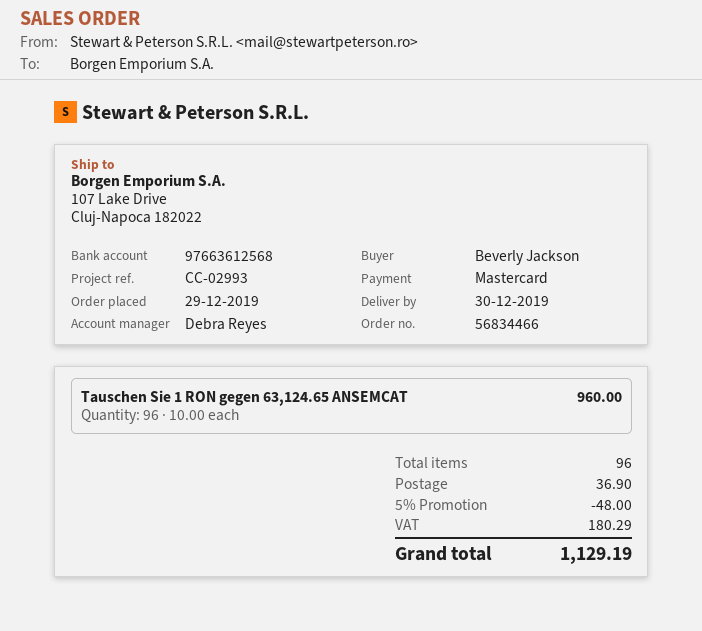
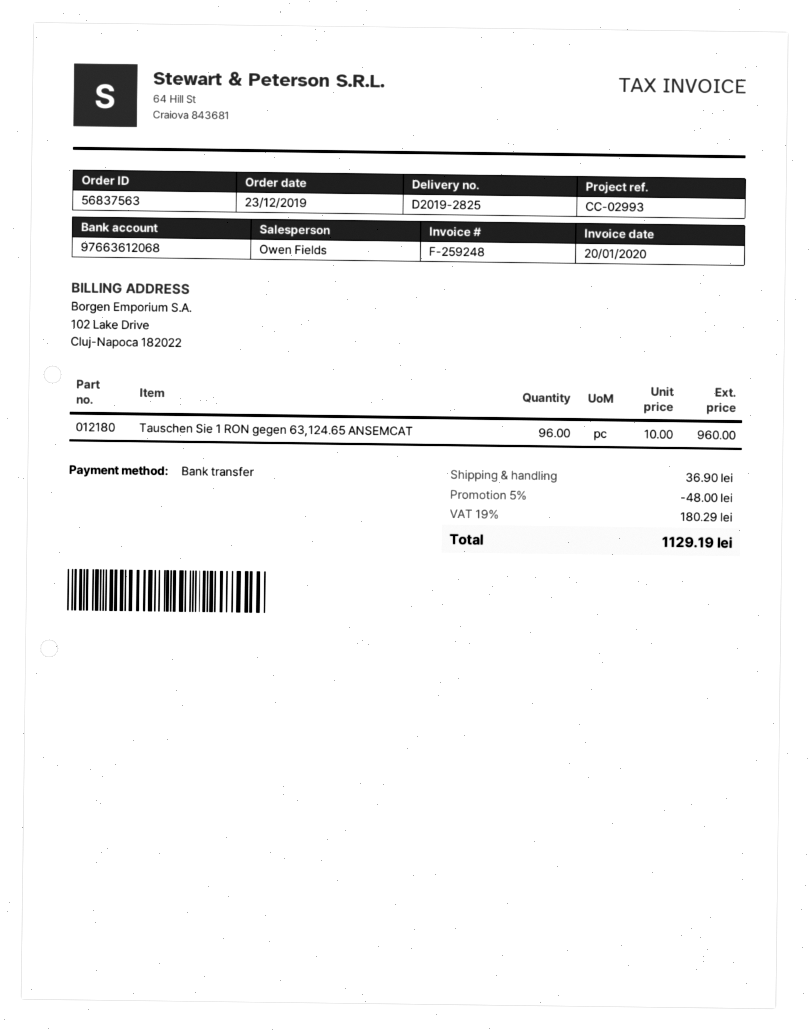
order number: 56834466 -> 56837563
order date: 2019-12-29 -> 2019-12-23
sales rep: Debra Reyes -> Owen Fields
payment method: Mastercard -> bank transfer
bank account: 97663612568 -> 97663612068

